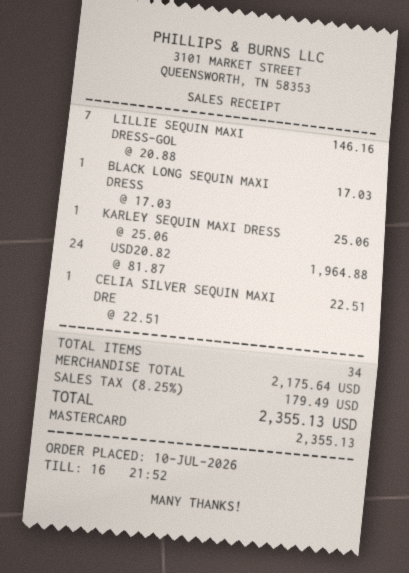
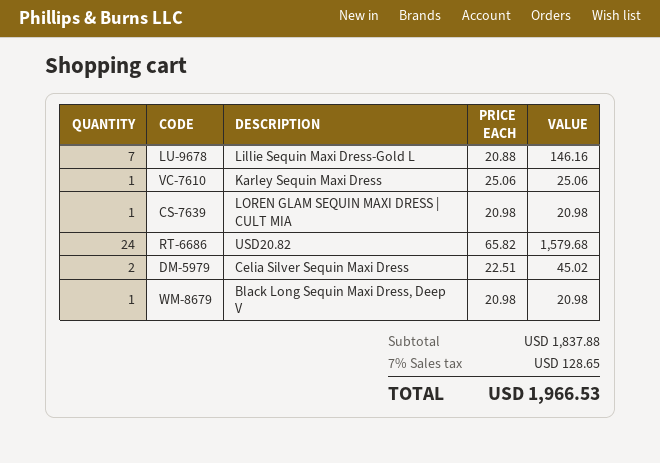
BLACK LONG SEQUIN MAXI DRESS: 1 x 17.03 = 17.03 -> 1 x 20.98 = 20.98
USD20.82: 24 x 81.87 = 1964.88 -> 24 x 65.82 = 1579.68
CELIA SILVER SEQUIN MAXI DRE: 1 x 22.51 = 22.51 -> 2 x 22.51 = 45.02
LOREN GLAM SEQUIN MAXI DRESS | CULT MIA: none -> 1 x 20.98 = 20.98
subtotal: 2175.64 -> 1837.88
tax: 8.25% = 179.49 -> 7% = 128.65
total: 2355.13 -> 1966.53

